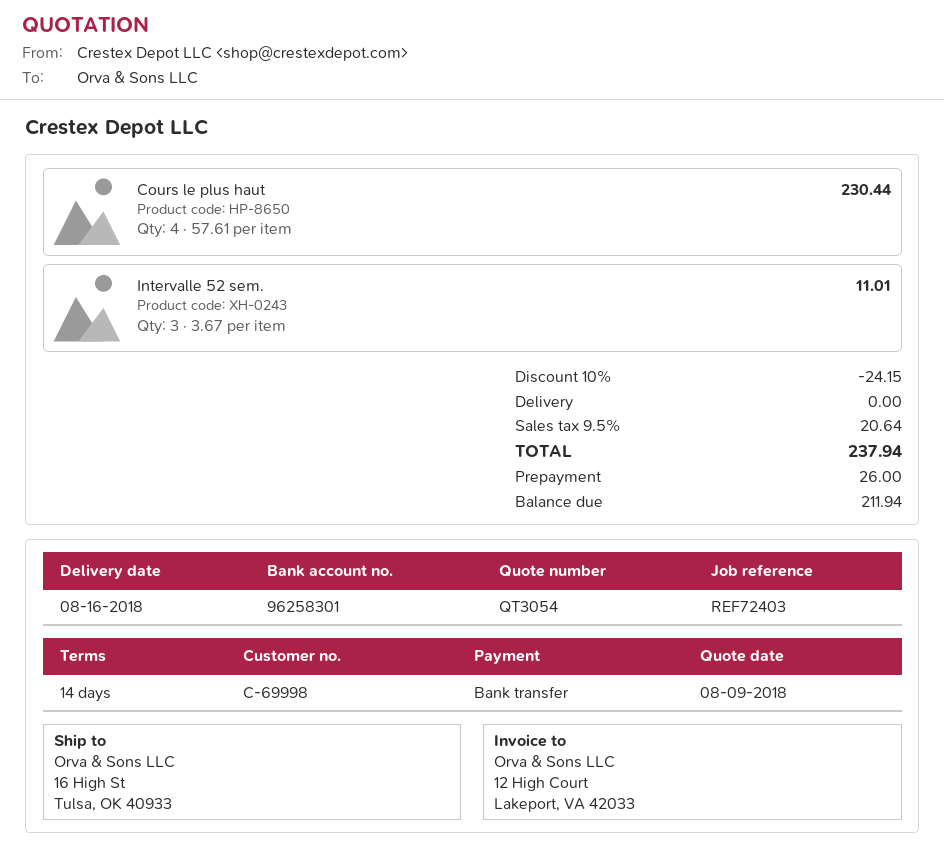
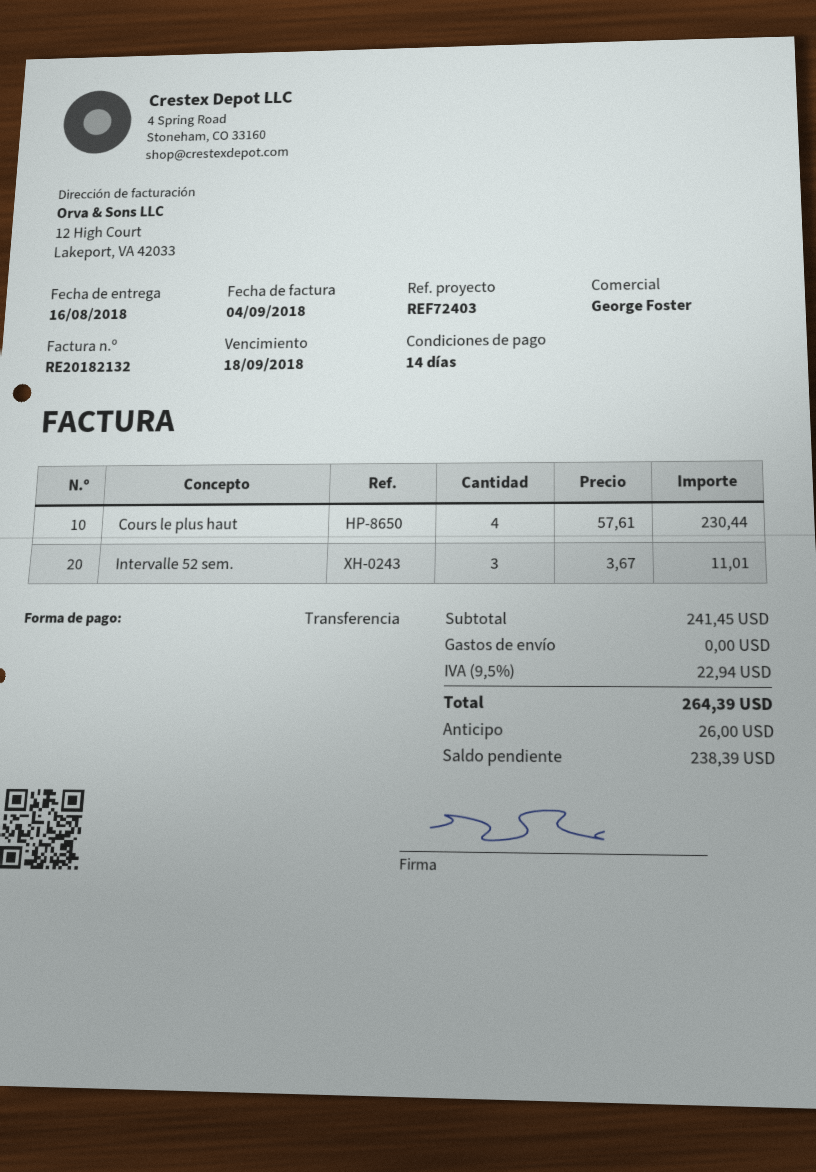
discount: 10% = 24.15 -> none
tax: 9.5% = 20.64 -> 9.5% = 22.94
total: 237.94 -> 264.39
balance: 211.94 -> 238.39

